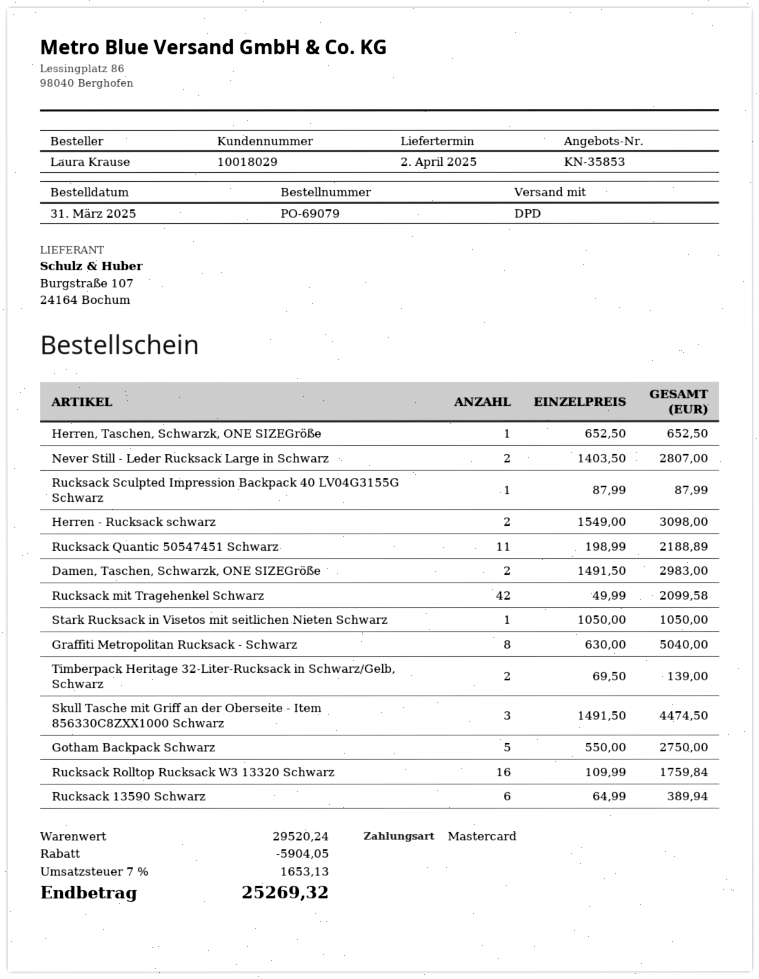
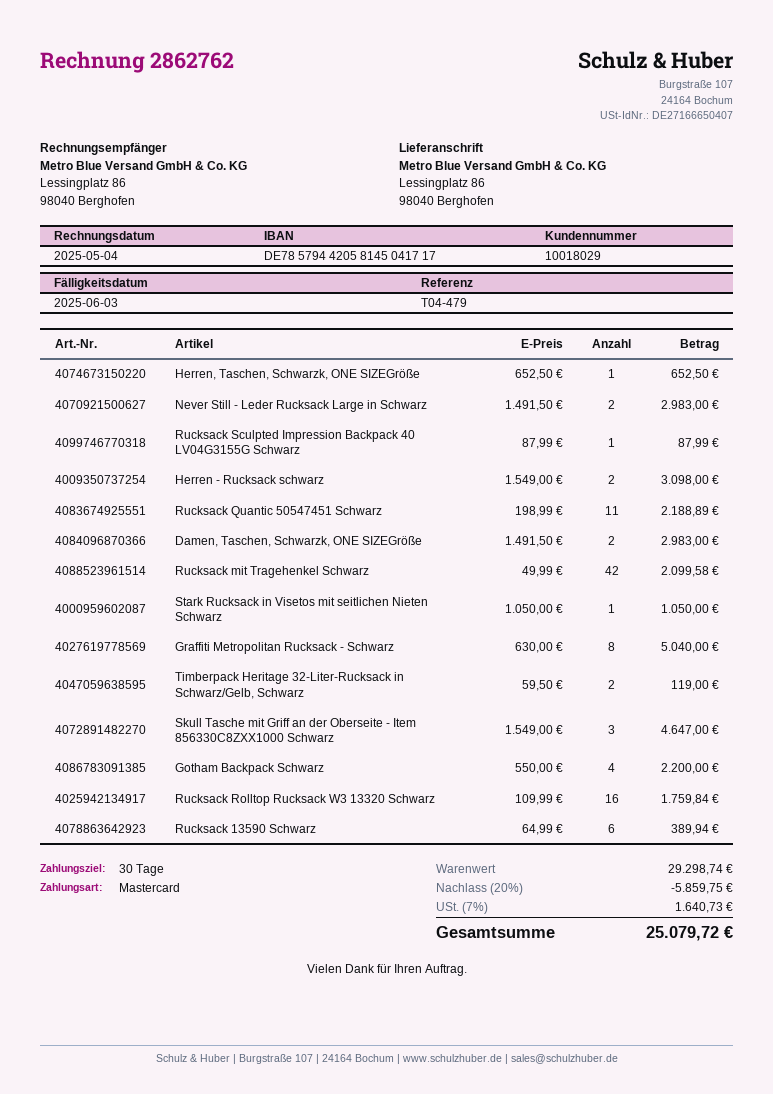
Never Still - Leder Rucksack Large in Schwarz: 2 x 1403.50 = 2807.00 -> 2 x 1491.50 = 2983.00
Timberpack Heritage 32-Liter-Rucksack in Schwarz/Gelb, Schwarz: 2 x 69.50 = 139.00 -> 2 x 59.50 = 119.00
Skull Tasche mit Griff an der Oberseite - Item 856330C8ZXX1000 Schwarz: 3 x 1491.50 = 4474.50 -> 3 x 1549.00 = 4647.00
Gotham Backpack Schwarz: 5 x 550.00 = 2750.00 -> 4 x 550.00 = 2200.00
subtotal: 29520.24 -> 29298.74
discount: 5904.05 -> 5859.75
tax: 7% = 1653.13 -> 7% = 1640.73
total: 25269.32 -> 25079.72

